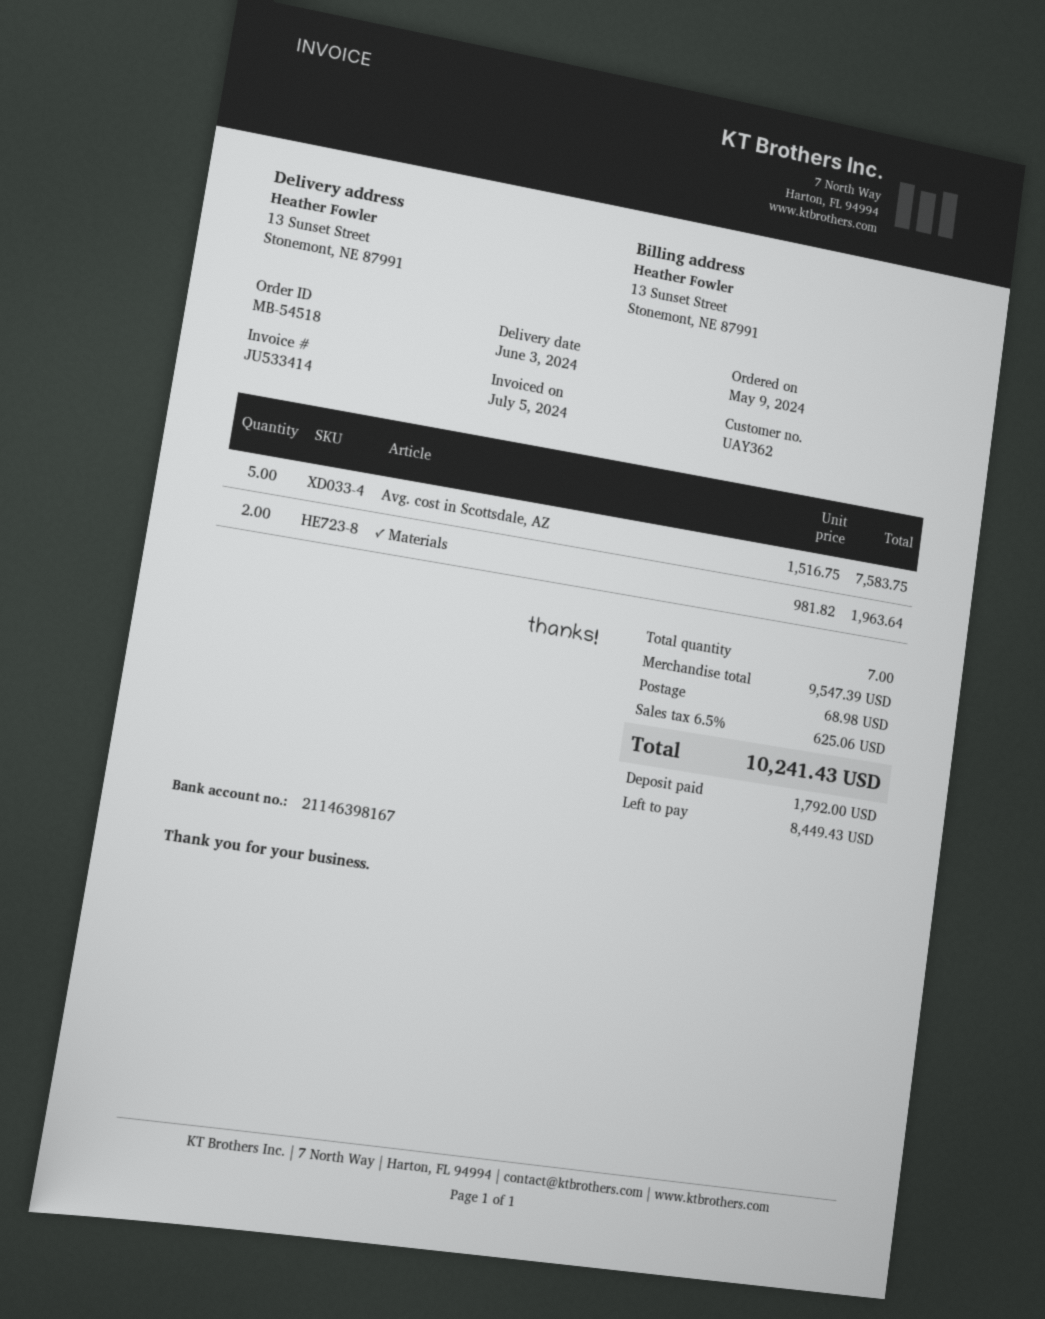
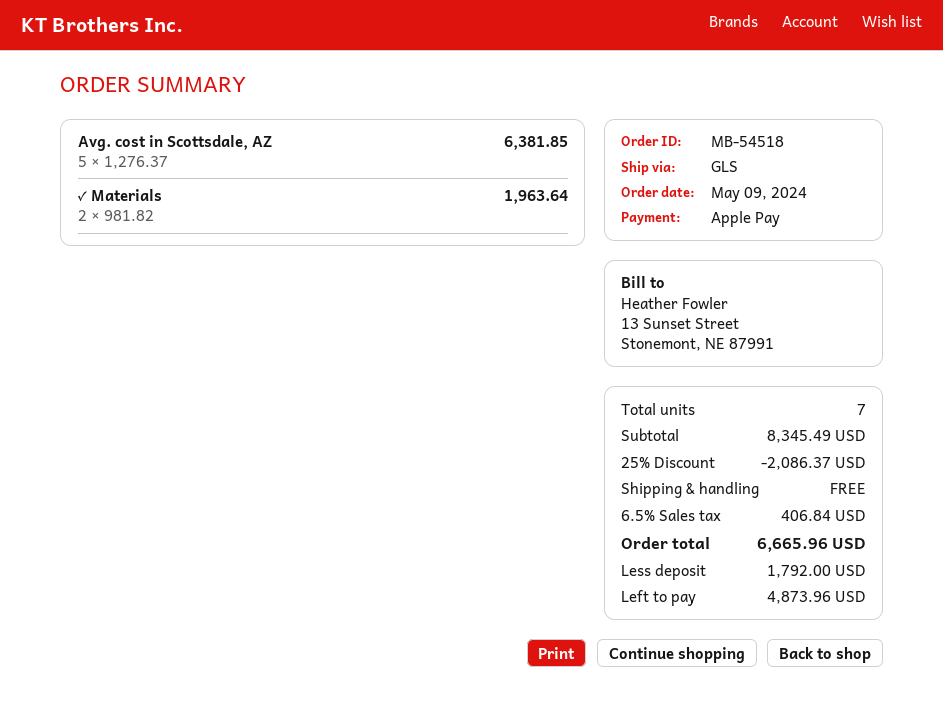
Avg. cost in Scottsdale, AZ: 5 x 1516.75 = 7583.75 -> 5 x 1276.37 = 6381.85
subtotal: 9547.39 -> 8345.49
discount: none -> 25% = 2086.37
shipping: 68.98 -> 0.00
tax: 6.5% = 625.06 -> 6.5% = 406.84
total: 10241.43 -> 6665.96
balance: 8449.43 -> 4873.96

